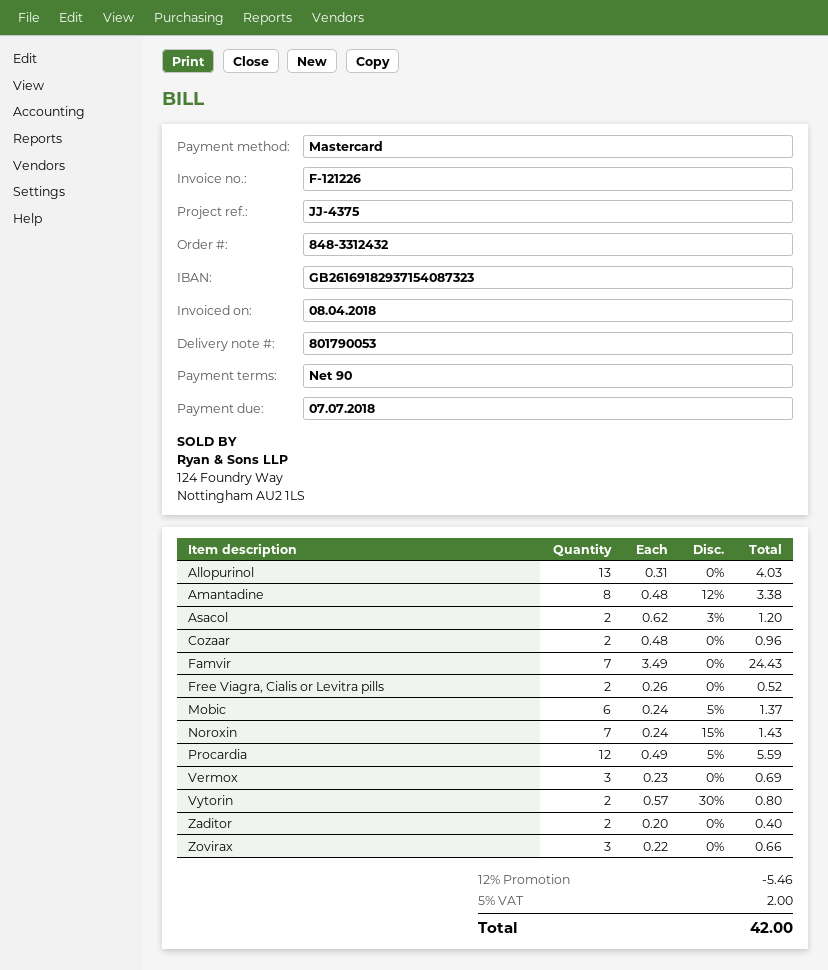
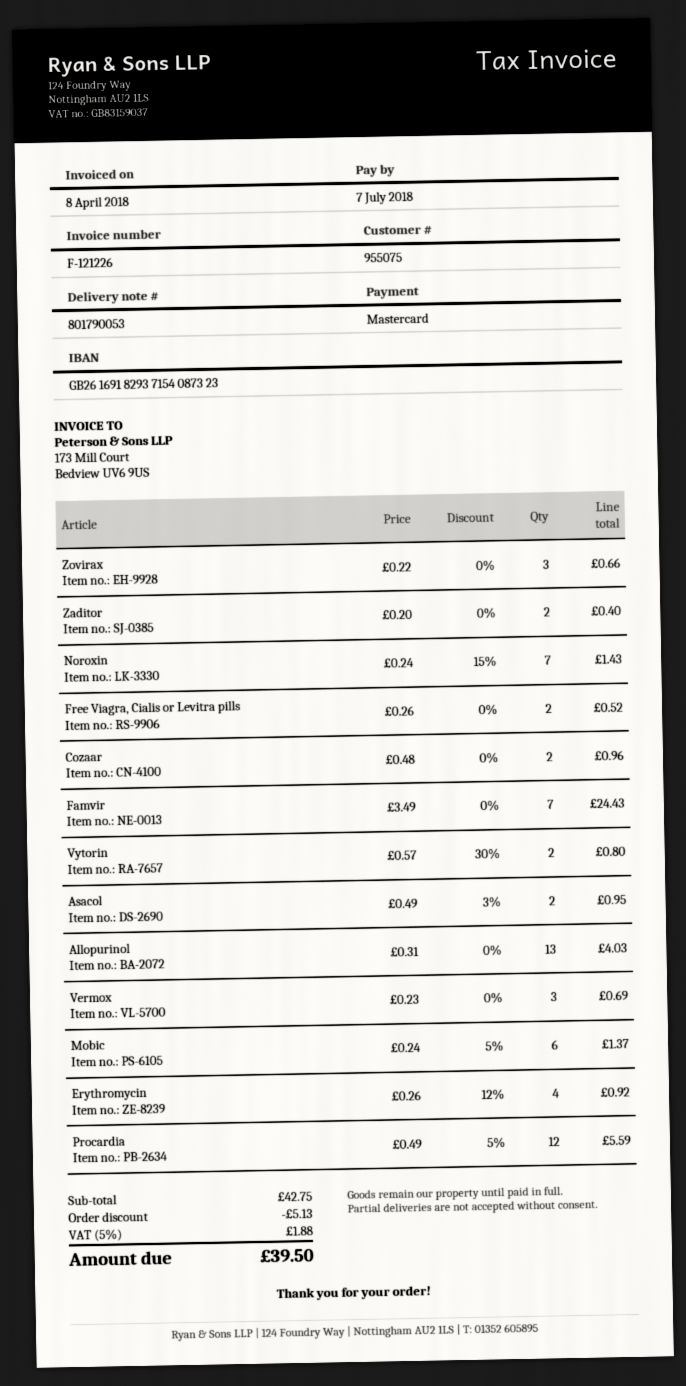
Amantadine: 8 x 0.48 - 12% = 3.38 -> none
Asacol: 2 x 0.62 - 3% = 1.20 -> 2 x 0.49 - 3% = 0.95
Erythromycin: none -> 4 x 0.26 - 12% = 0.92
discount: 5.46 -> 5.13
tax: 5% = 2.00 -> 5% = 1.88
total: 42.00 -> 39.50

